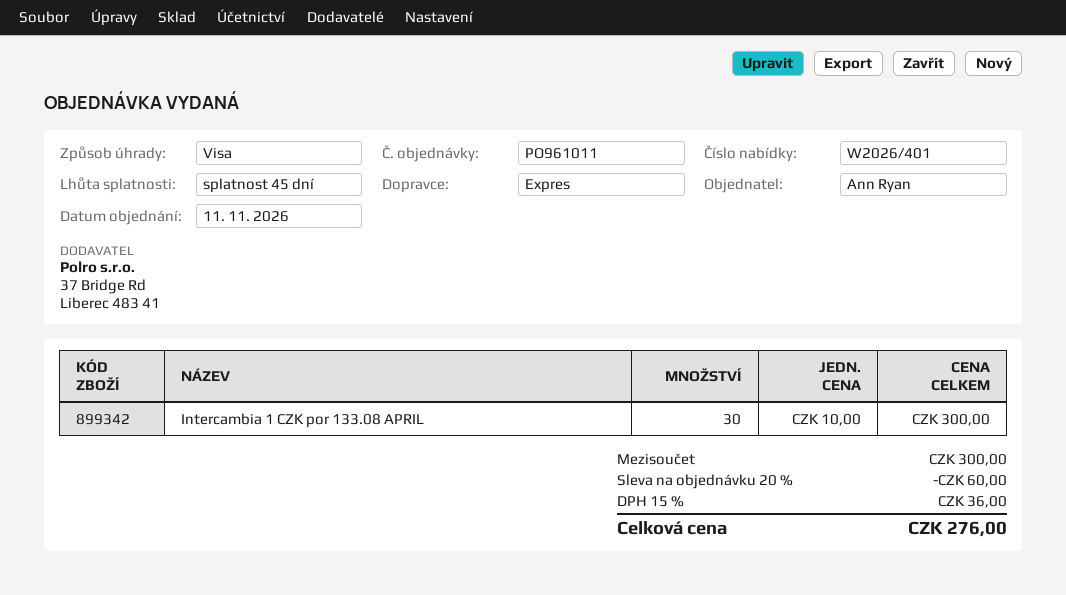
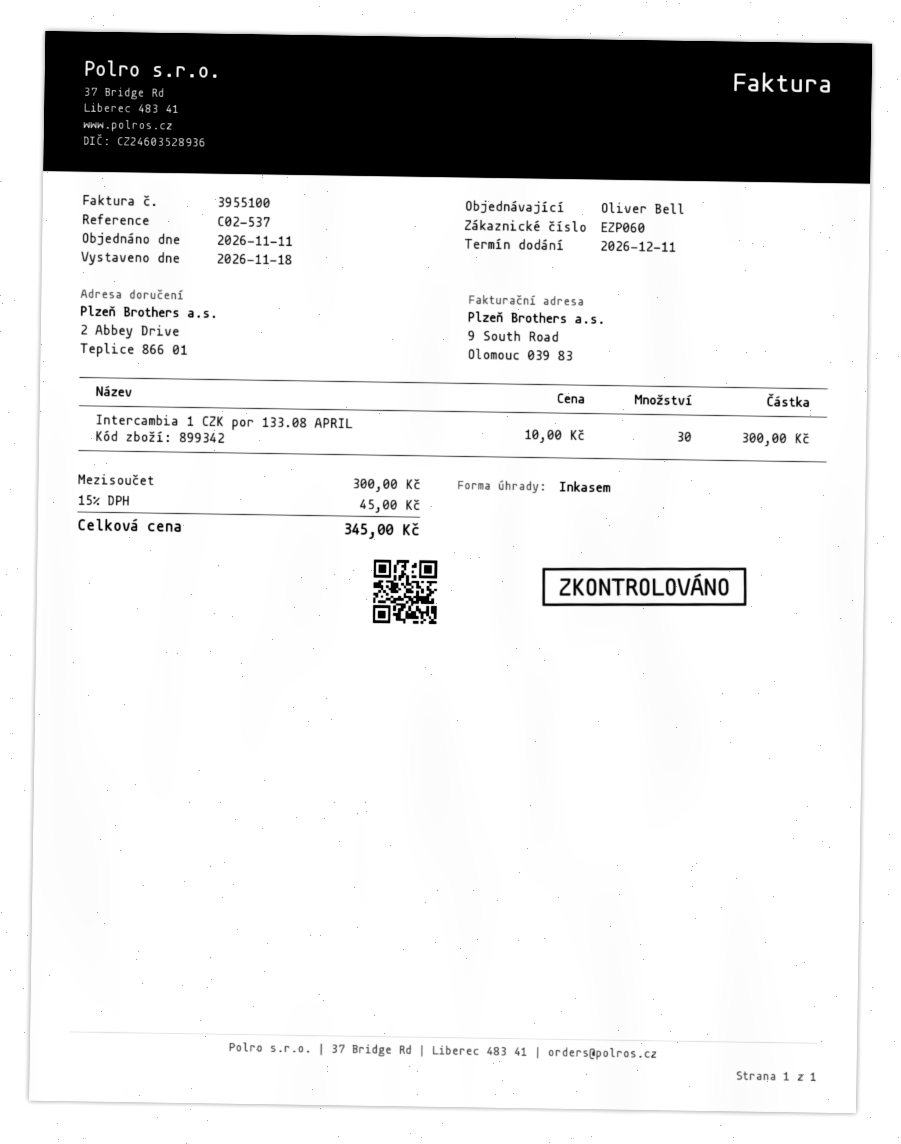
ordered by: Ann Ryan -> Oliver Bell
payment method: Visa -> direct debit
discount: 20% = 60.00 -> none
tax: 15% = 36.00 -> 15% = 45.00
total: 276.00 -> 345.00

